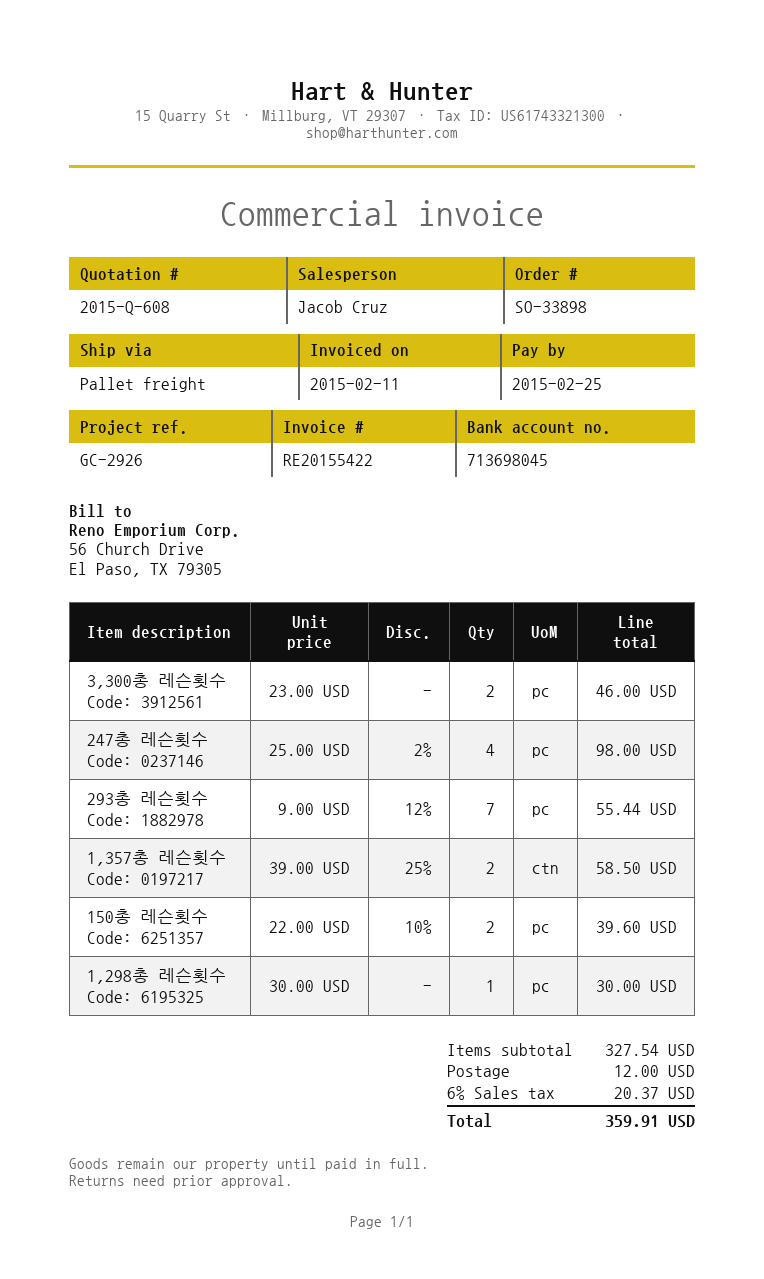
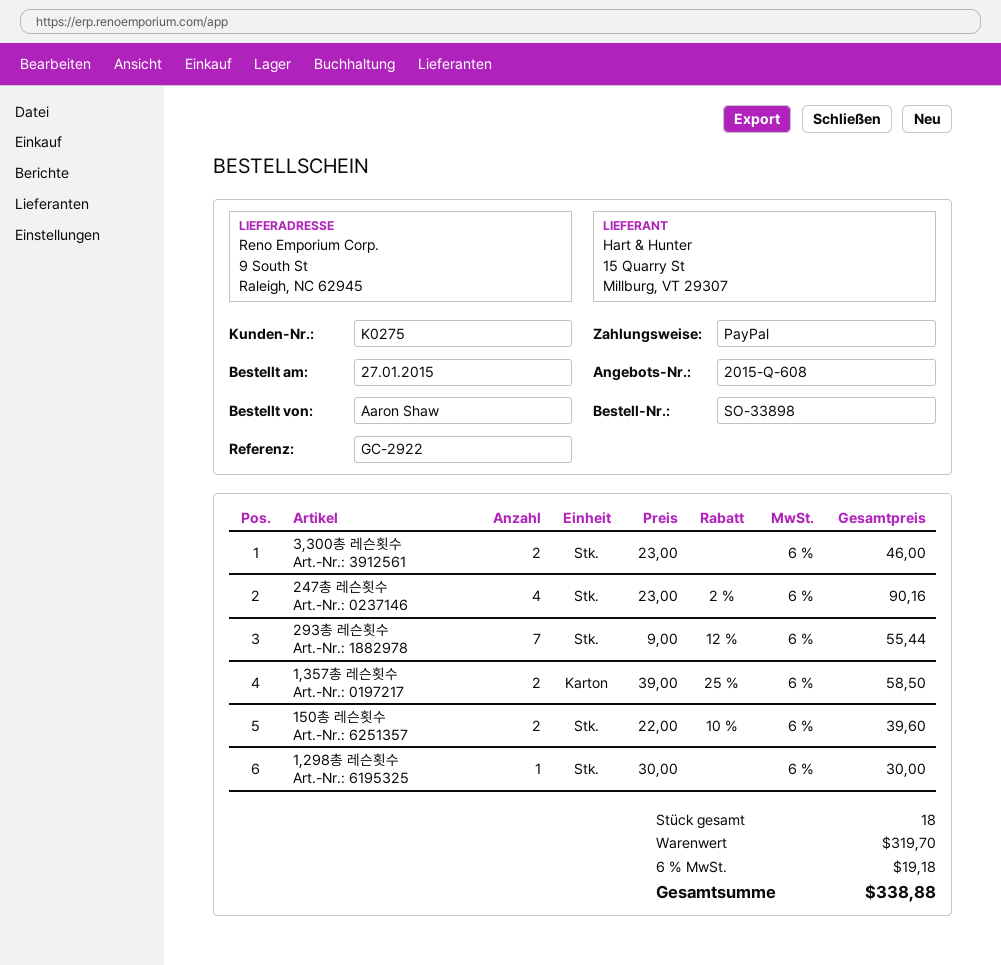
reference: GC-2926 -> GC-2922
247총 레슨횟수: 4 x 25.00 - 2% = 98.00 -> 4 x 23.00 - 2% = 90.16
subtotal: 327.54 -> 319.70
shipping: 12.00 -> none
tax: 6% = 20.37 -> 6% = 19.18
total: 359.91 -> 338.88

